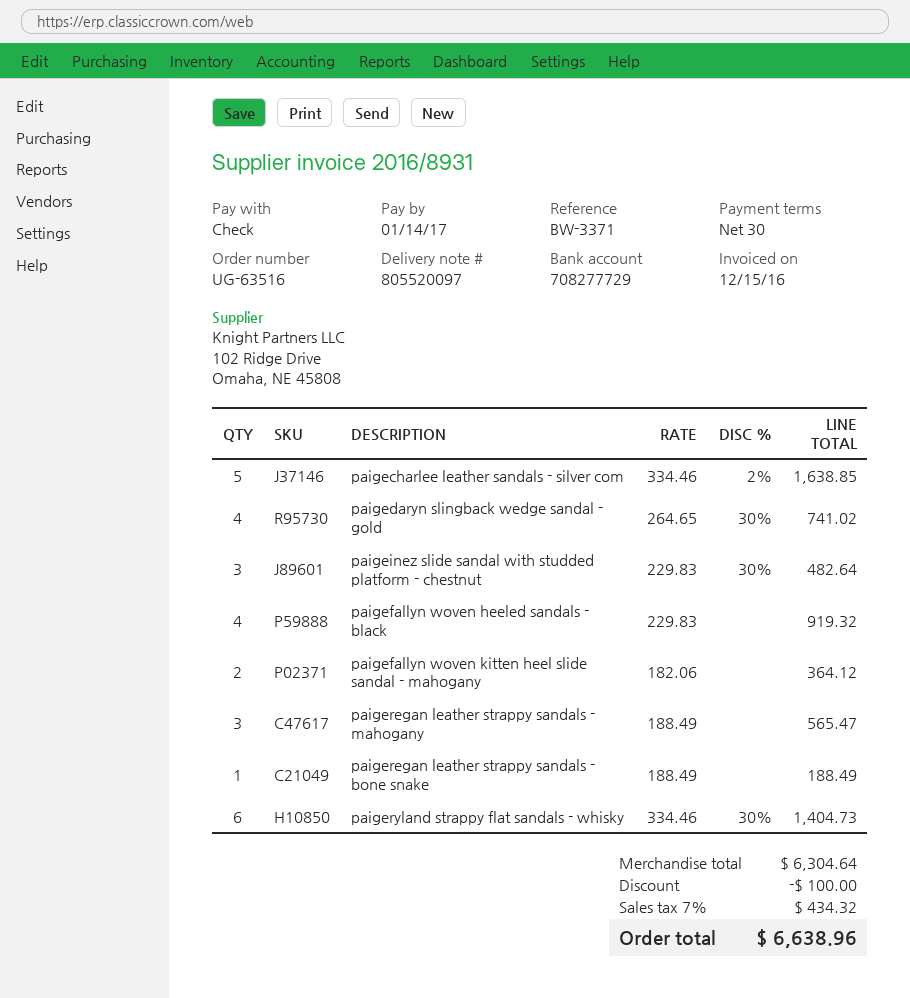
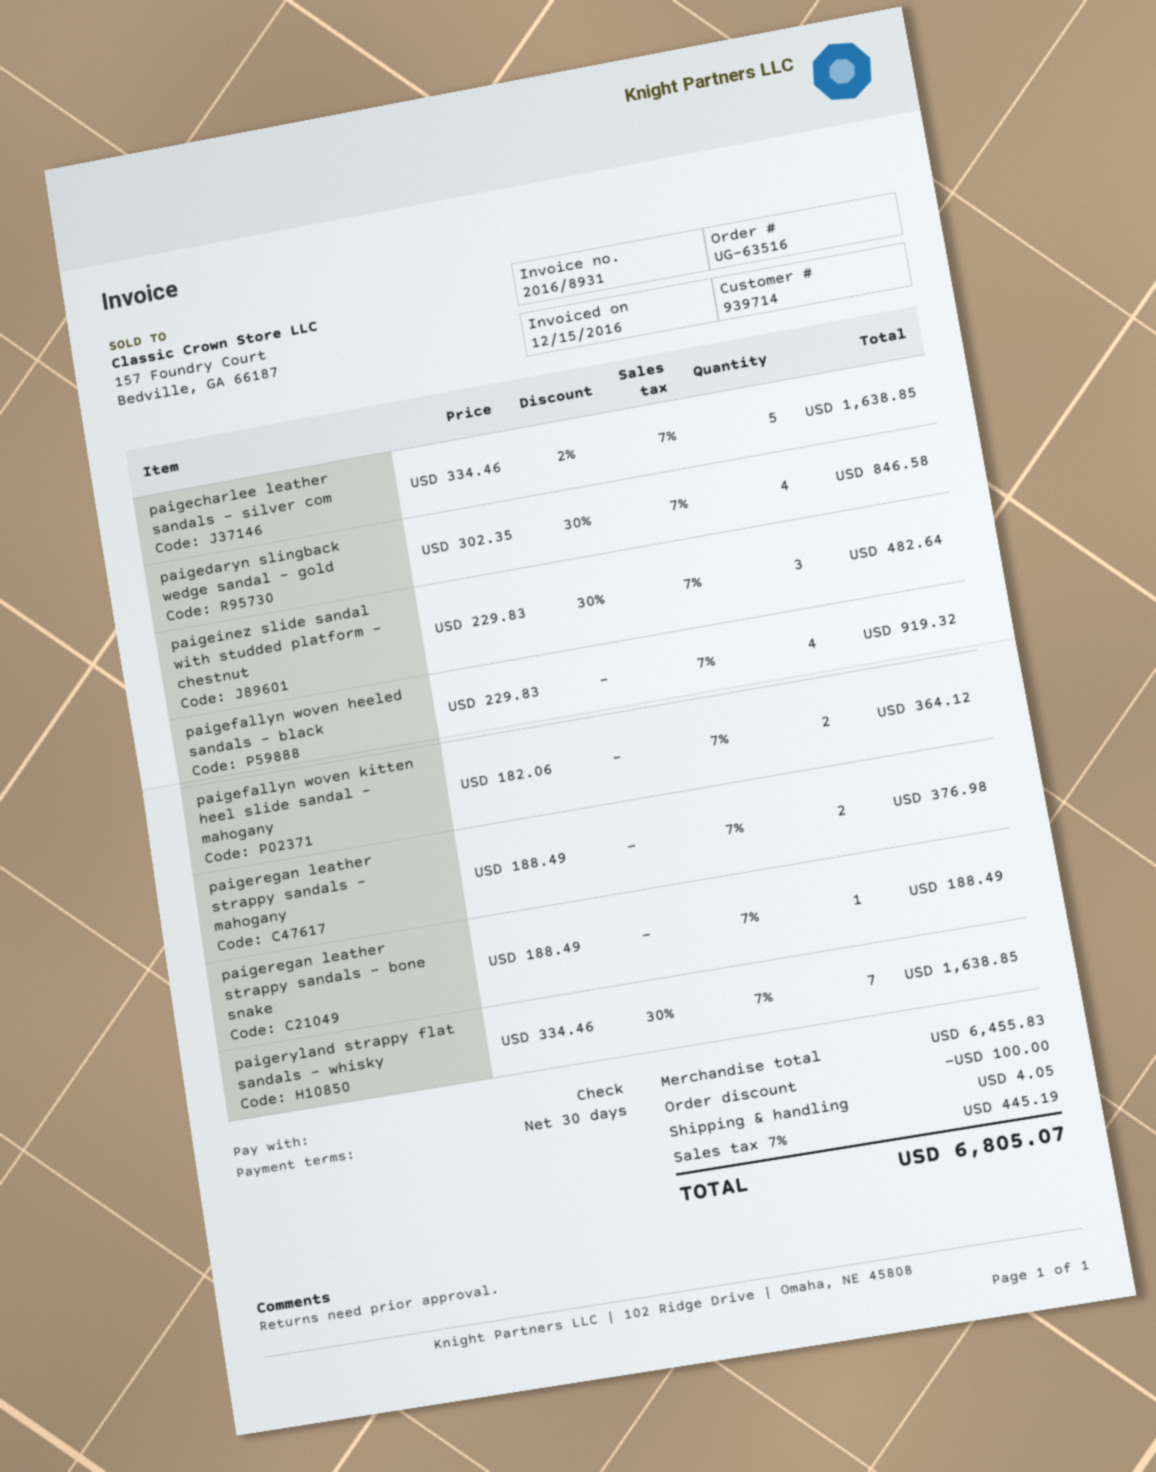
paigedaryn slingback wedge sandal - gold: 4 x 264.65 - 30% = 741.02 -> 4 x 302.35 - 30% = 846.58
paigeregan leather strappy sandals - mahogany: 3 x 188.49 = 565.47 -> 2 x 188.49 = 376.98
paigeryland strappy flat sandals - whisky: 6 x 334.46 - 30% = 1404.73 -> 7 x 334.46 - 30% = 1638.85
subtotal: 6304.64 -> 6455.83
shipping: none -> 4.05
tax: 7% = 434.32 -> 7% = 445.19
total: 6638.96 -> 6805.07

